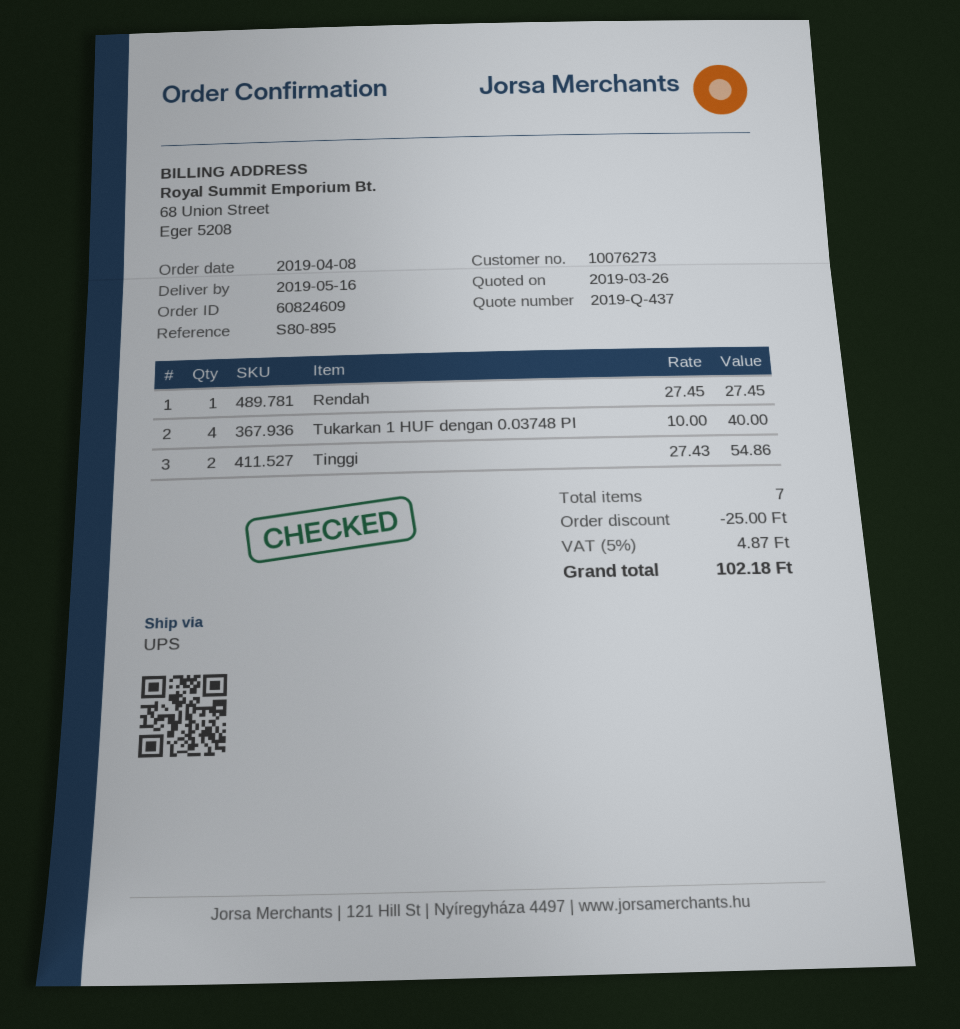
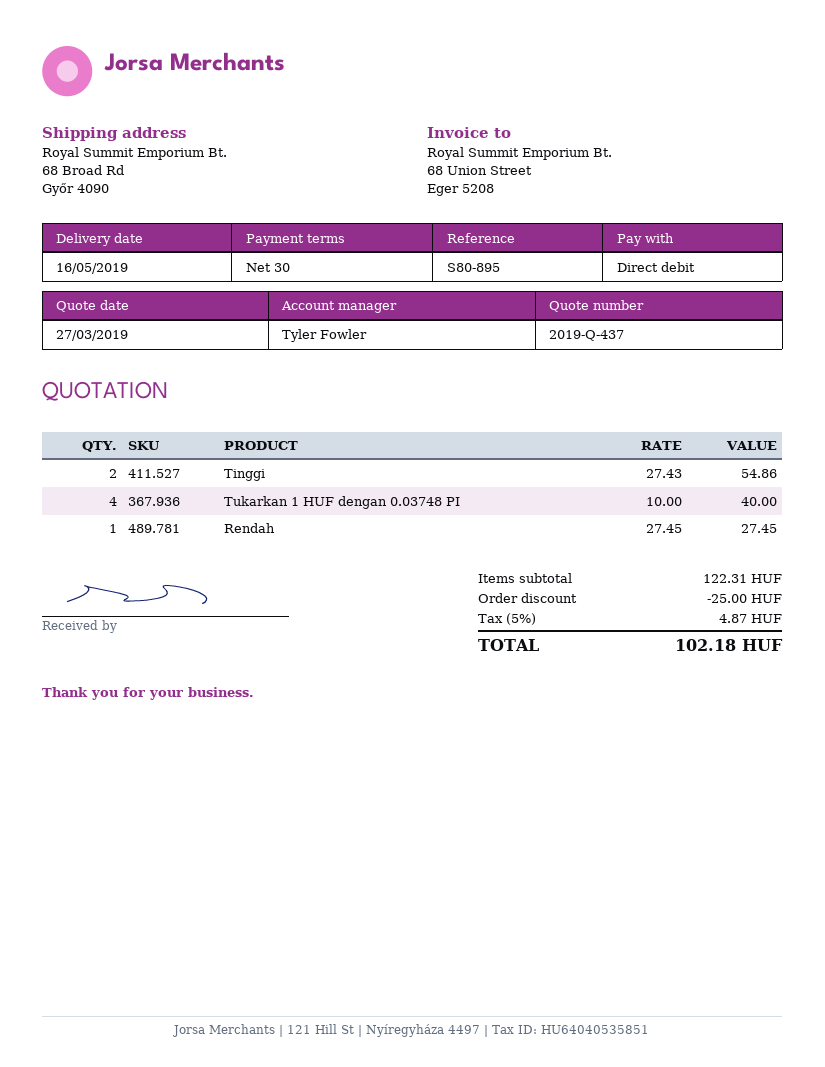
quote date: 2019-03-26 -> 2019-03-27

